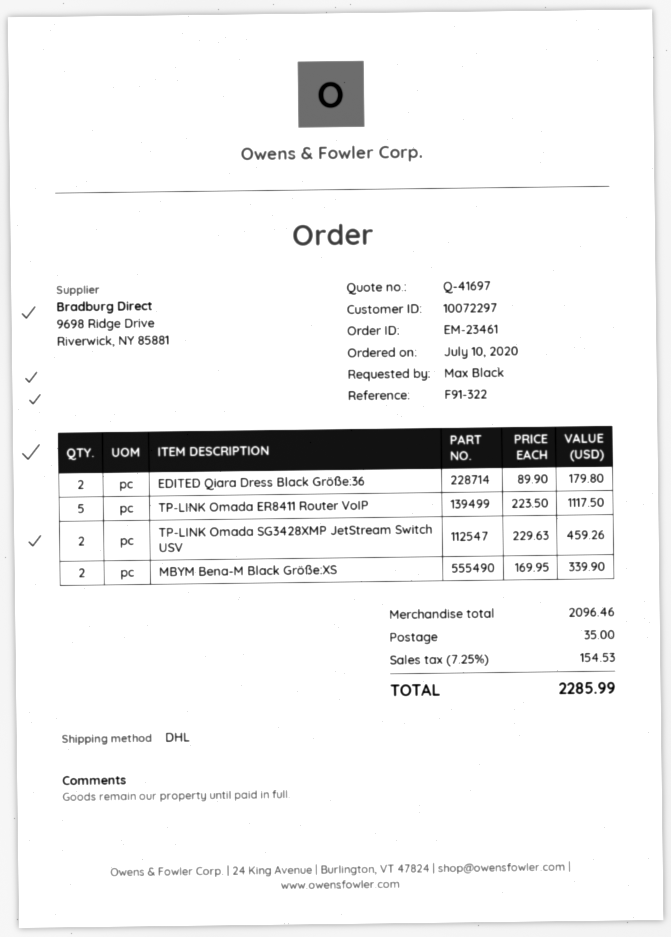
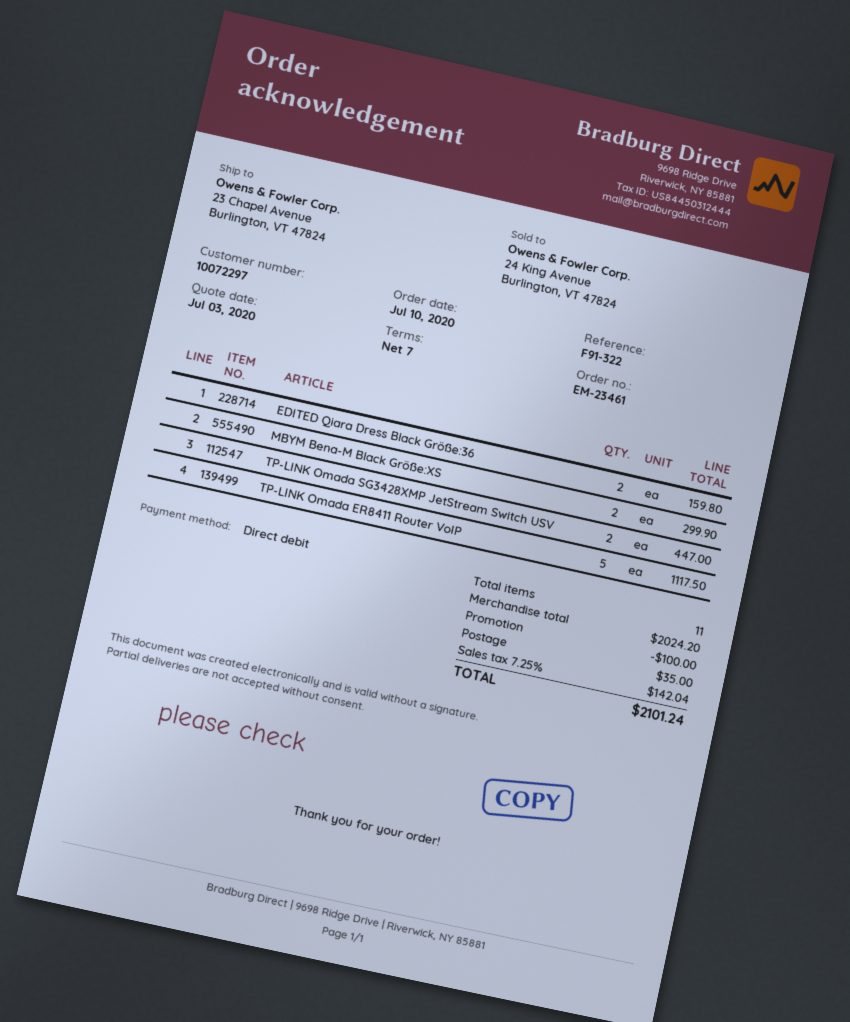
EDITED Qiara Dress Black Größe:36: 2 for 179.80 -> 2 for 159.80
TP-LINK Omada SG3428XMP JetStream Switch USV: 2 for 459.26 -> 2 for 447.00
MBYM Bena-M Black Größe:XS: 2 for 339.90 -> 2 for 299.90
subtotal: 2096.46 -> 2024.20
discount: none -> 100.00
tax: 7.25% = 154.53 -> 7.25% = 142.04
total: 2285.99 -> 2101.24

